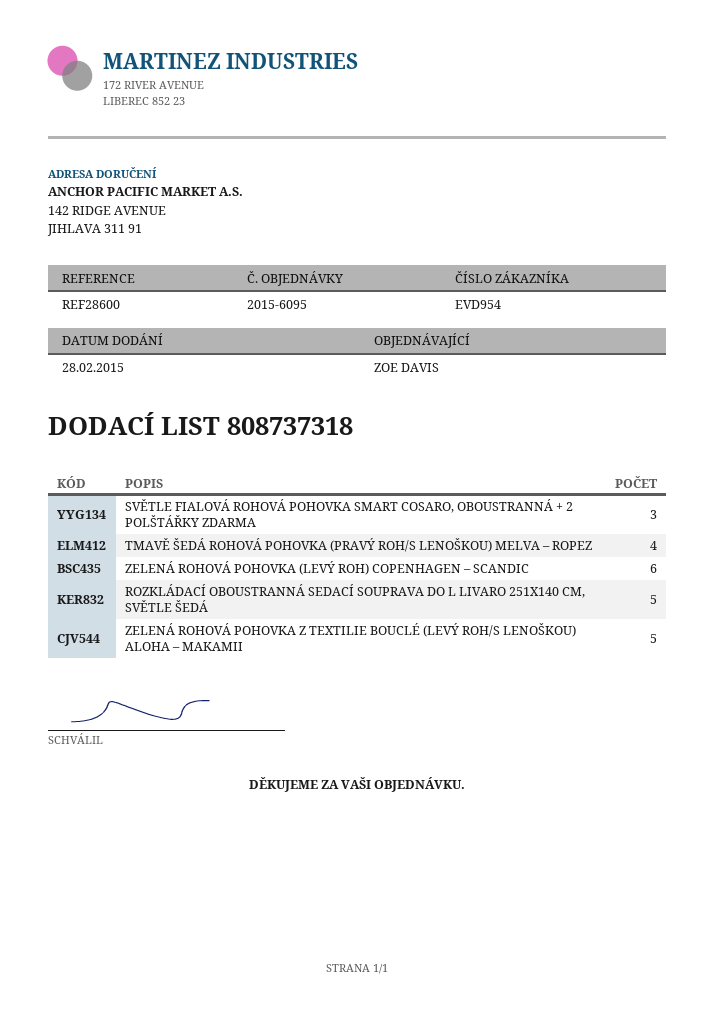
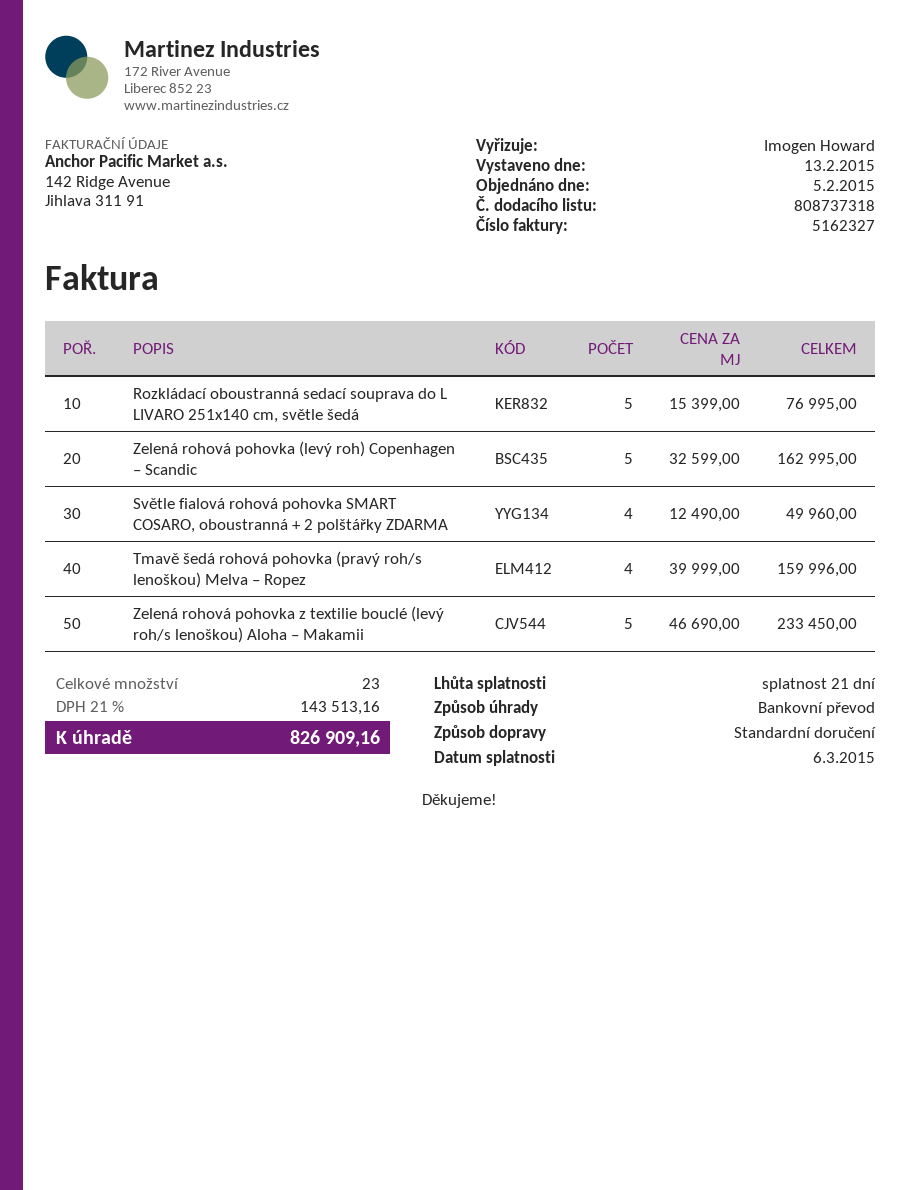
SVĚTLE FIALOVÁ ROHOVÁ POHOVKA SMART COSARO, OBOUSTRANNÁ + 2 POLŠTÁŘKY ZDARMA: 3 -> 4
ZELENÁ ROHOVÁ POHOVKA (LEVÝ ROH) COPENHAGEN – SCANDIC: 6 -> 5

